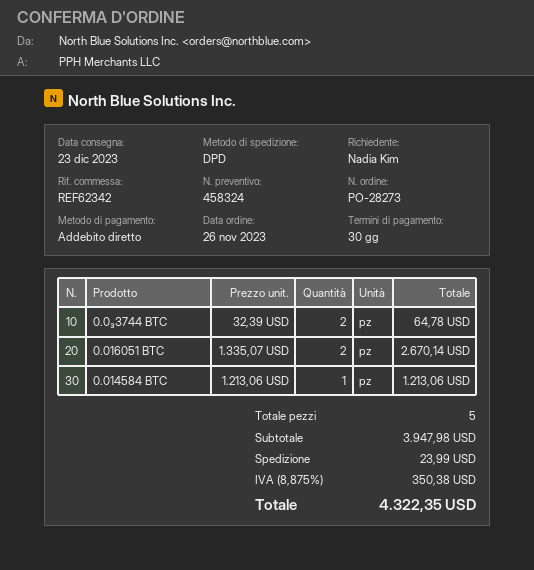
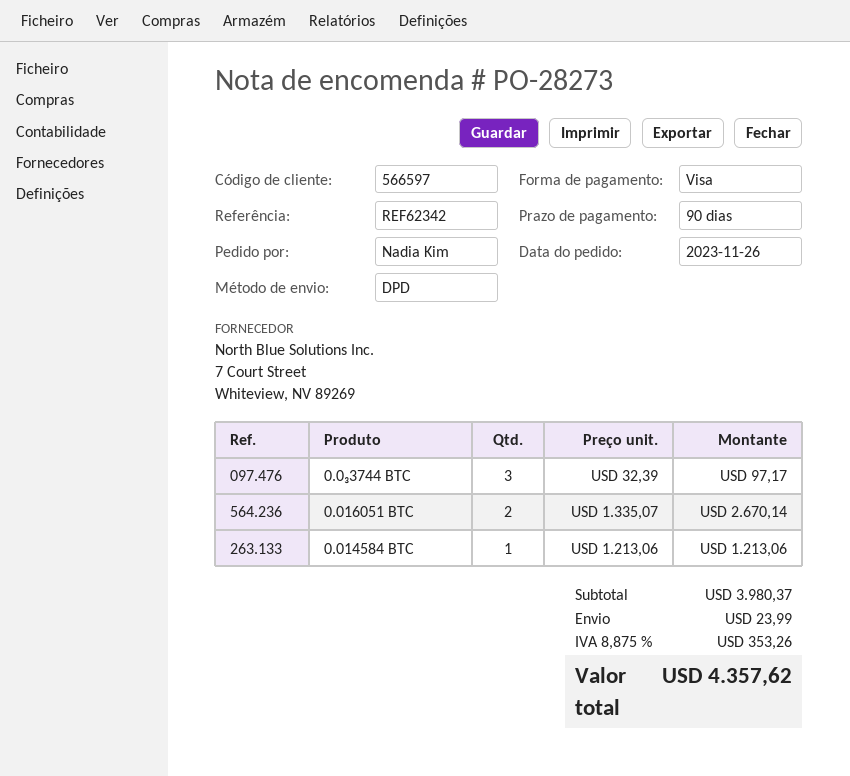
payment terms: 30 days -> 90 days
payment method: direct debit -> Visa
0.0₃3744 BTC: 2 x 32.39 = 64.78 -> 3 x 32.39 = 97.17
subtotal: 3947.98 -> 3980.37
tax: 8.875% = 350.38 -> 8.875% = 353.26
total: 4322.35 -> 4357.62

